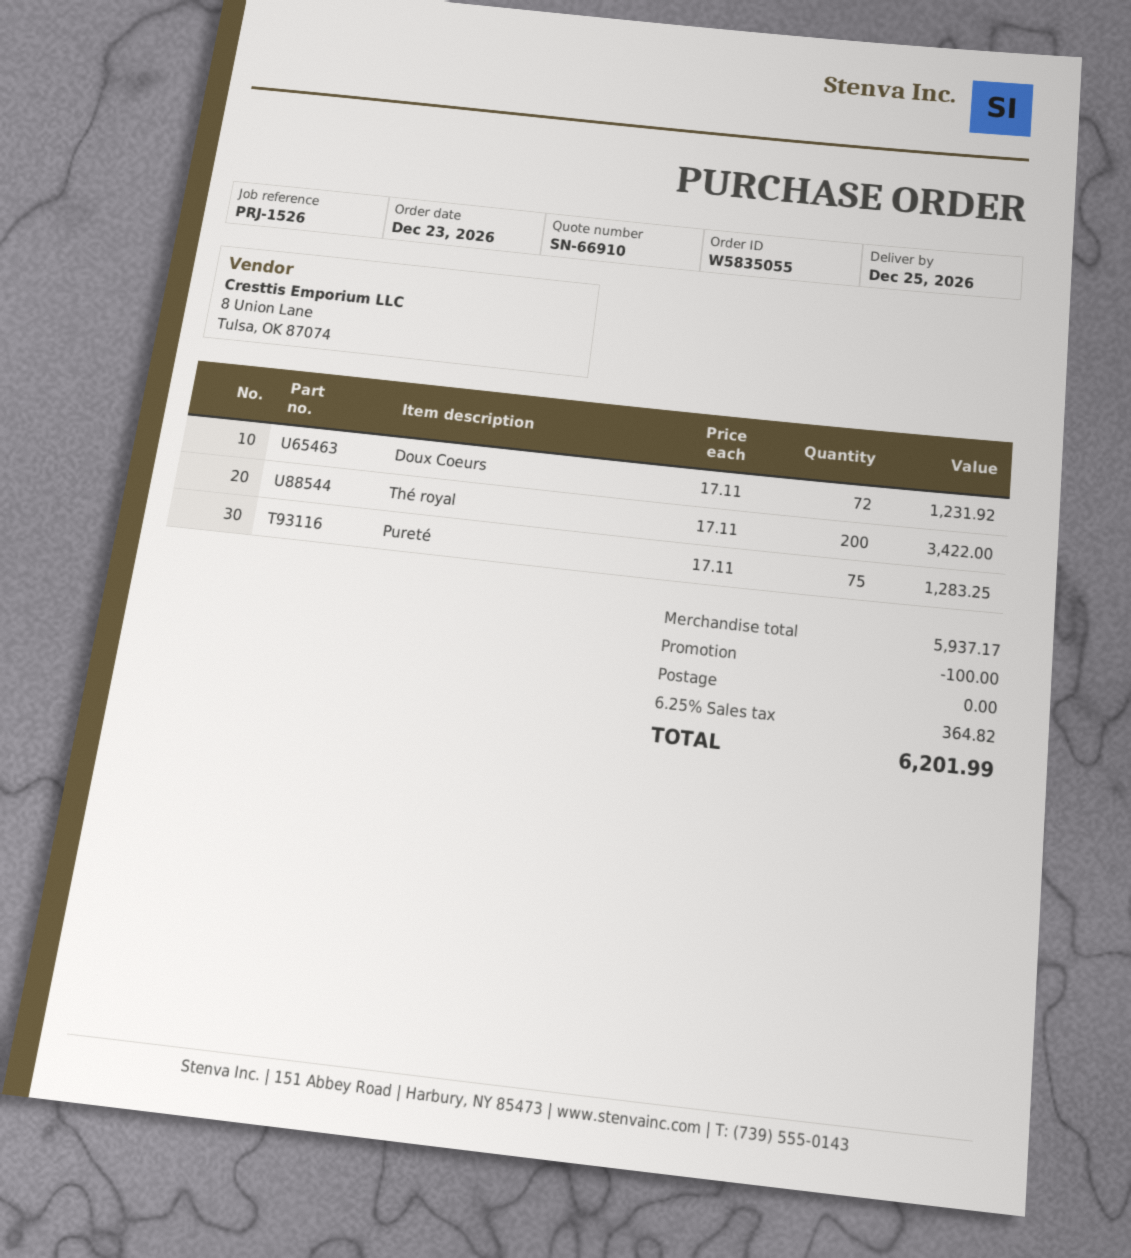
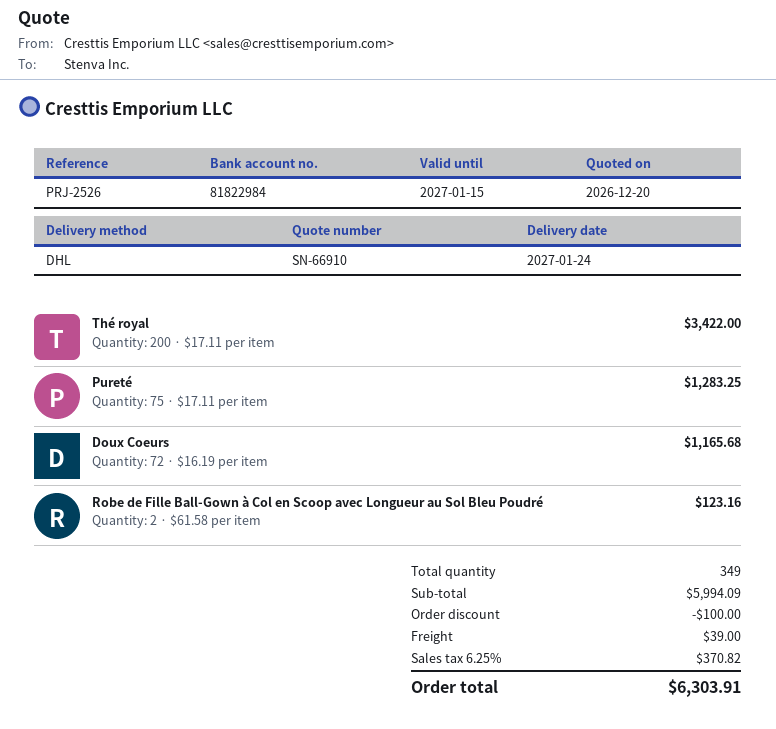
delivery date: 2026-12-25 -> 2027-01-24
reference: PRJ-1526 -> PRJ-2526
Doux Coeurs: 72 x 17.11 = 1231.92 -> 72 x 16.19 = 1165.68
Robe de Fille Ball-Gown à Col en Scoop avec Longueur au Sol Bleu Poudré: none -> 2 x 61.58 = 123.16
subtotal: 5937.17 -> 5994.09
shipping: 0.00 -> 39.00
tax: 6.25% = 364.82 -> 6.25% = 370.82
total: 6201.99 -> 6303.91

